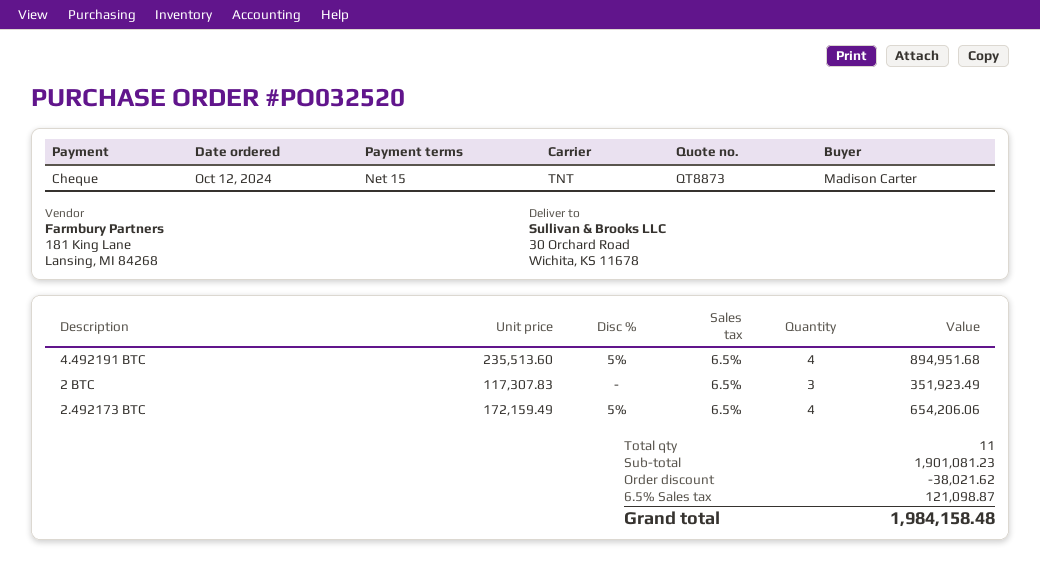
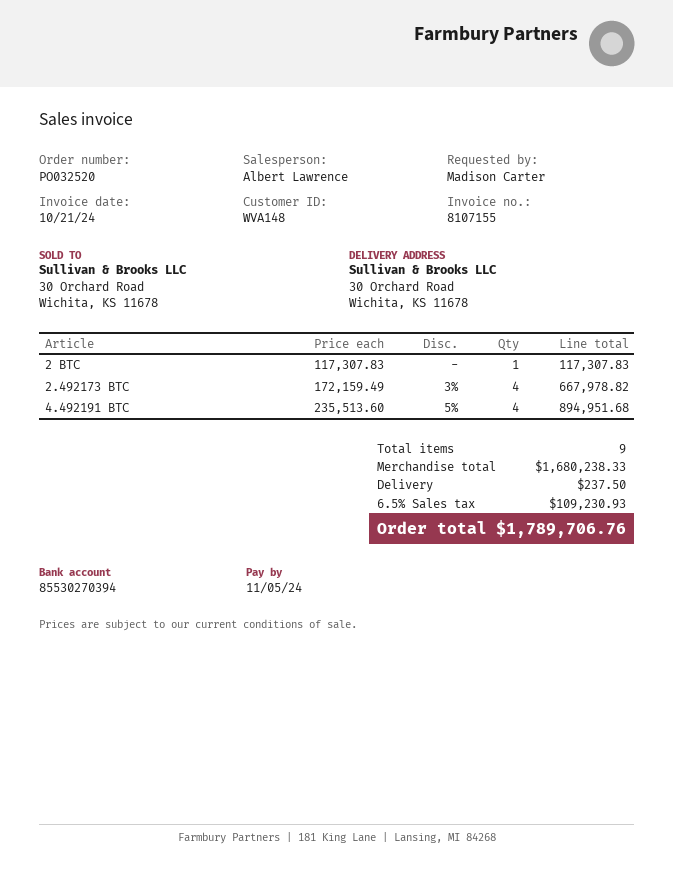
2 BTC: 3 x 117307.83 = 351923.49 -> 1 x 117307.83 = 117307.83
2.492173 BTC: 4 x 172159.49 - 5% = 654206.06 -> 4 x 172159.49 - 3% = 667978.82
total quantity: 11 -> 9
subtotal: 1901081.23 -> 1680238.33
discount: 38021.62 -> none
shipping: none -> 237.50
tax: 6.5% = 121098.87 -> 6.5% = 109230.93
total: 1984158.48 -> 1789706.76

